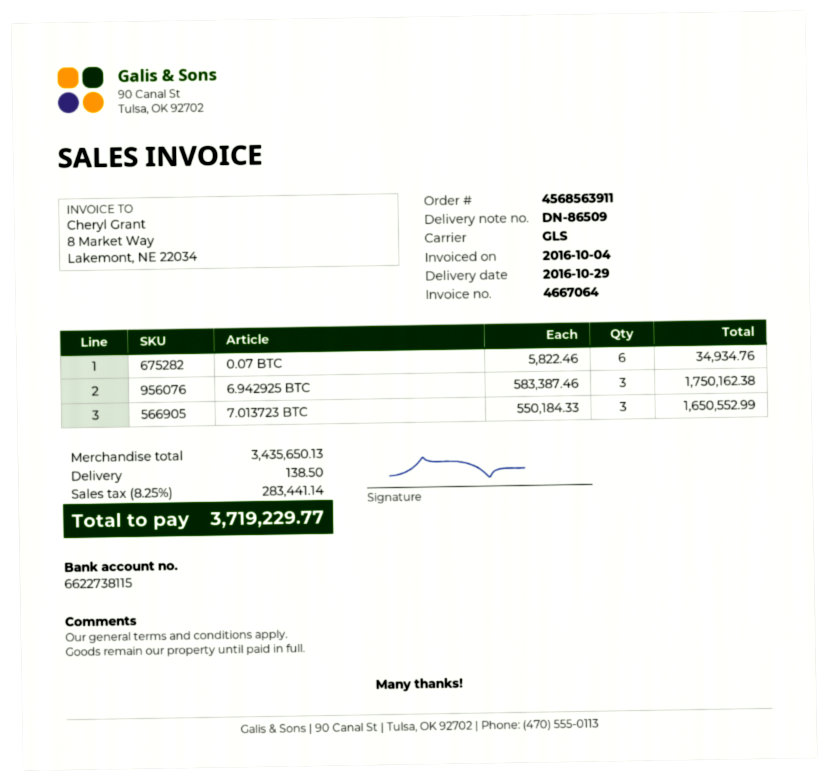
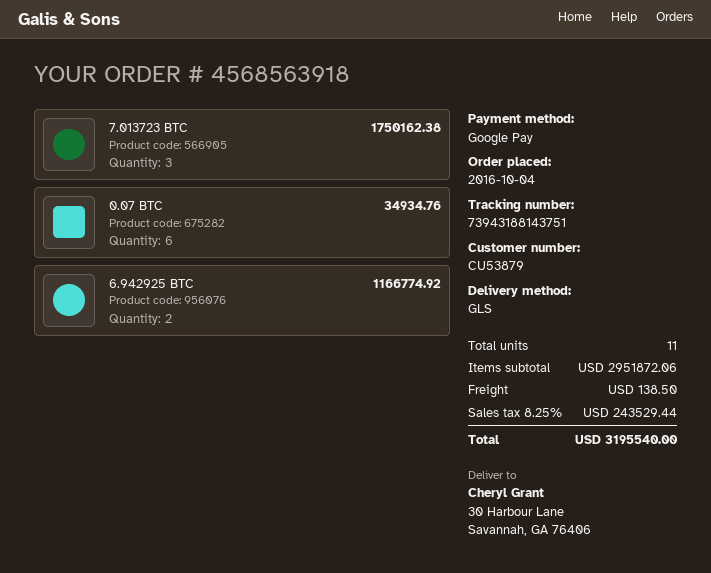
order number: 4568563911 -> 4568563918
6.942925 BTC: 3 for 1750162.38 -> 2 for 1166774.92
7.013723 BTC: 3 for 1650552.99 -> 3 for 1750162.38
subtotal: 3435650.13 -> 2951872.06
tax: 8.25% = 283441.14 -> 8.25% = 243529.44
total: 3719229.77 -> 3195540.00

